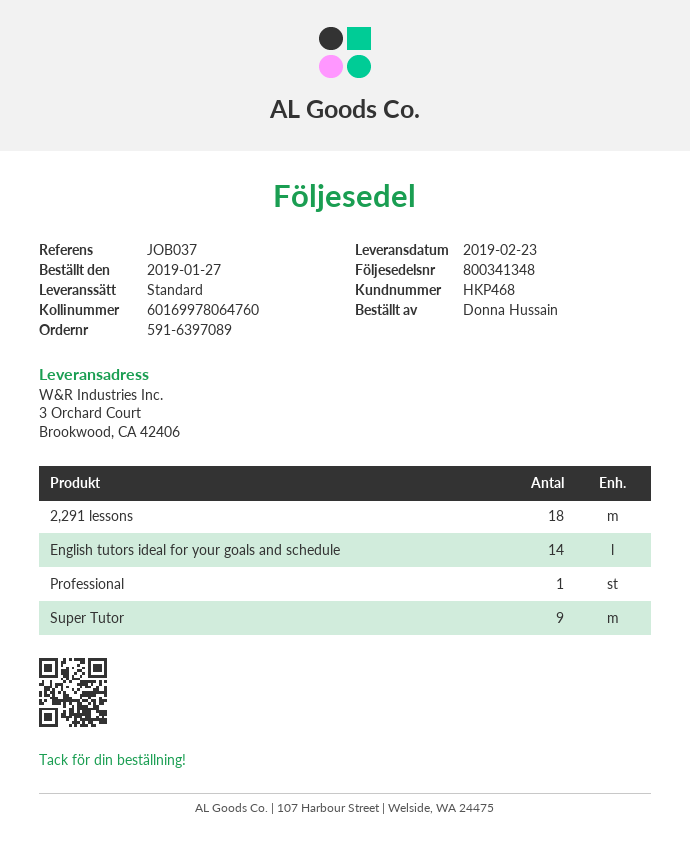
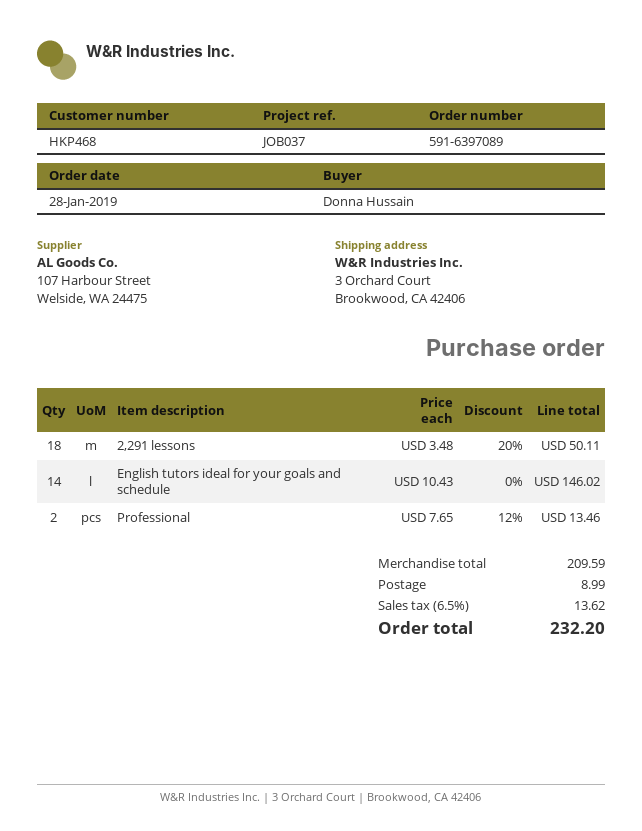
order date: 2019-01-27 -> 2019-01-28
Professional: 1 -> 2
Super Tutor: 9 -> none

